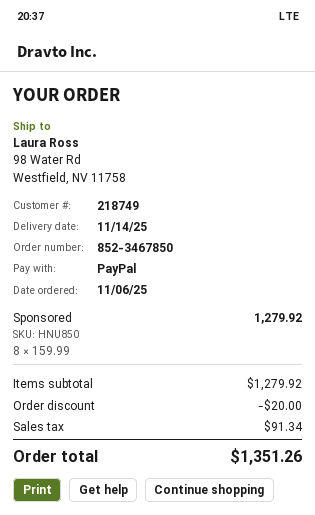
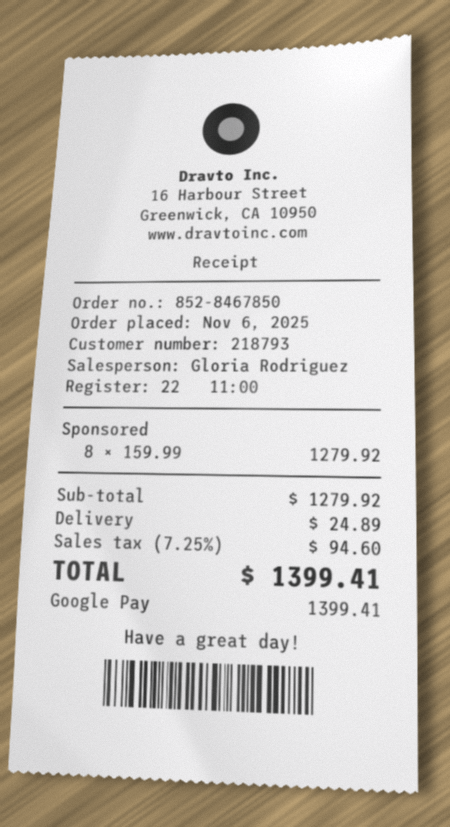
order number: 852-3467850 -> 852-8467850
customer number: 218749 -> 218793
payment method: PayPal -> Google Pay
discount: 20.00 -> none
shipping: none -> 24.89
tax: 91.34 -> 94.60
total: 1351.26 -> 1399.41

